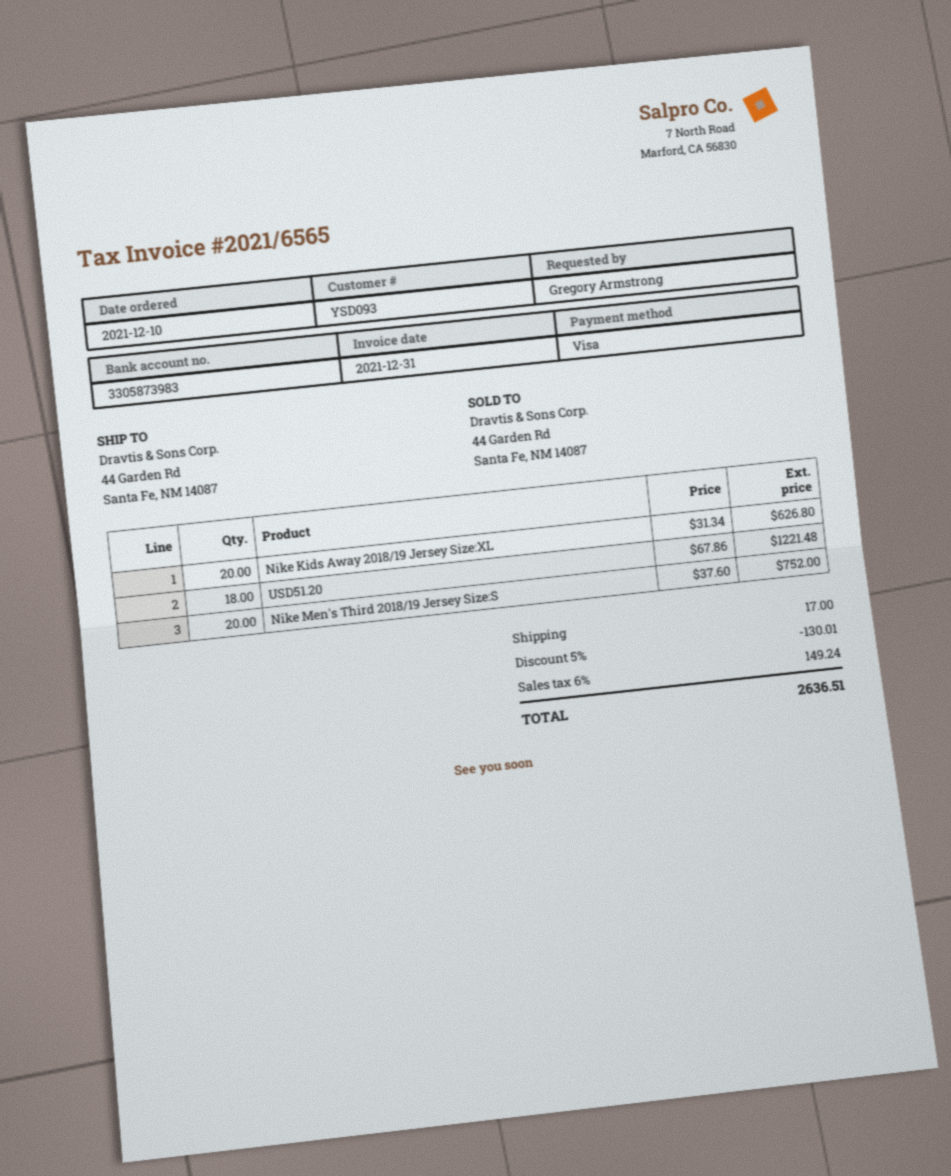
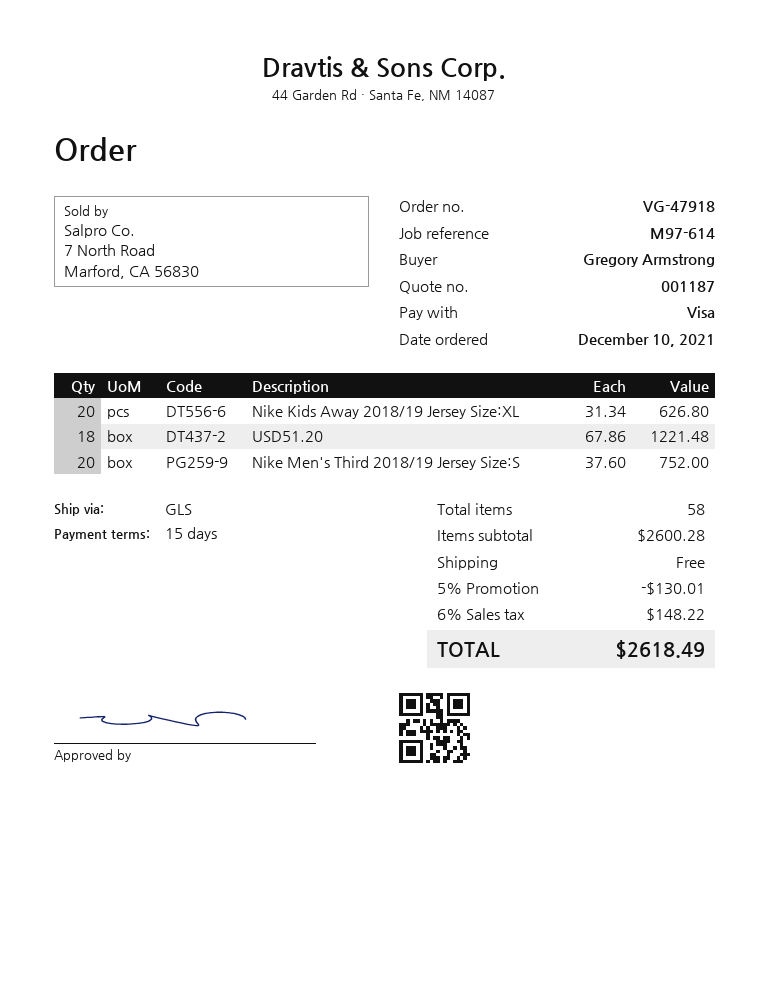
shipping: 17.00 -> 0.00
tax: 6% = 149.24 -> 6% = 148.22
total: 2636.51 -> 2618.49

